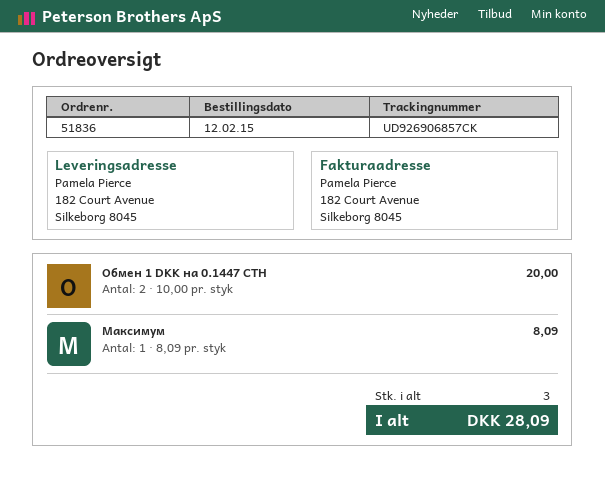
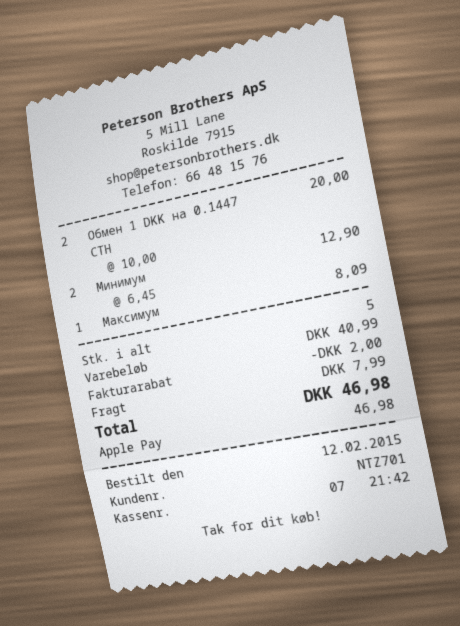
Минимум: none -> 2 x 6.45 = 12.90
total quantity: 3 -> 5
discount: none -> 2.00
shipping: none -> 7.99
total: 28.09 -> 46.98

